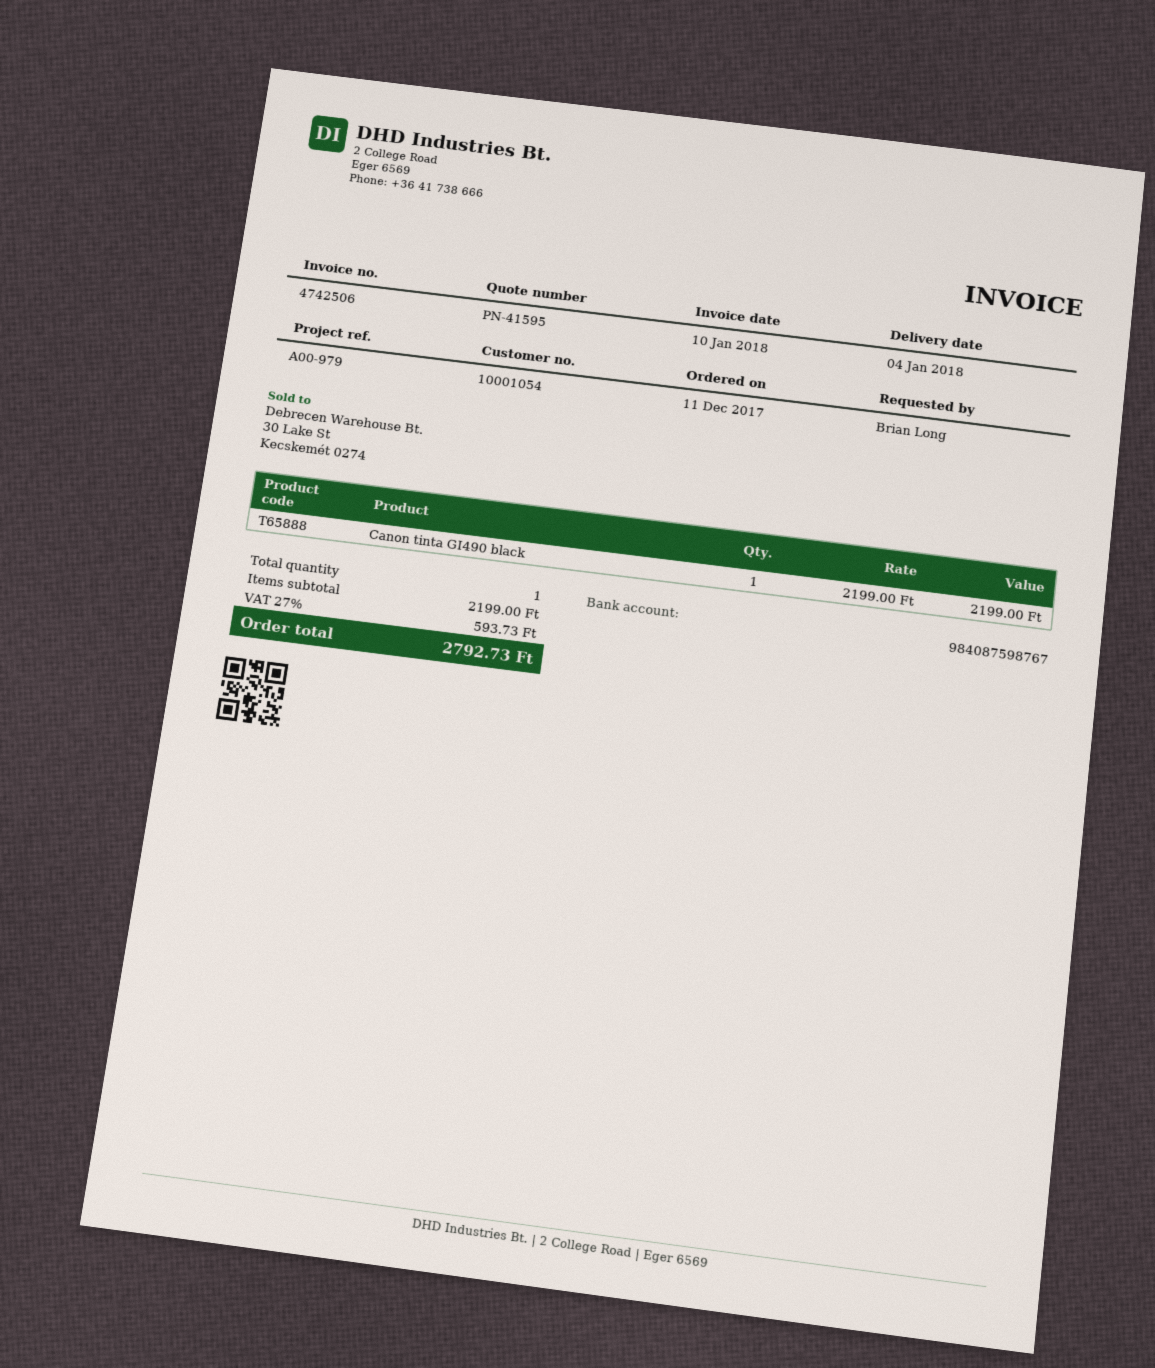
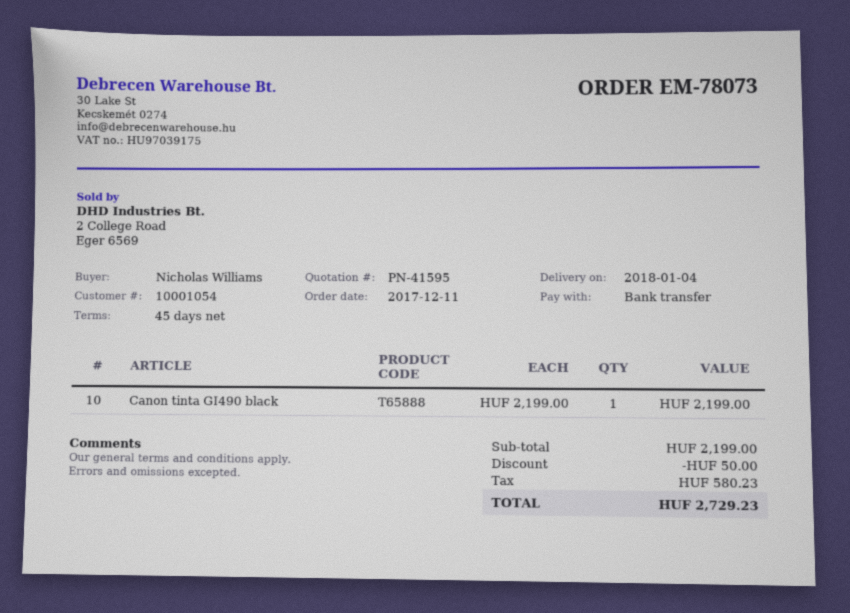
ordered by: Brian Long -> Nicholas Williams
discount: none -> 50.00
tax: 593.73 -> 580.23
total: 2792.73 -> 2729.23

